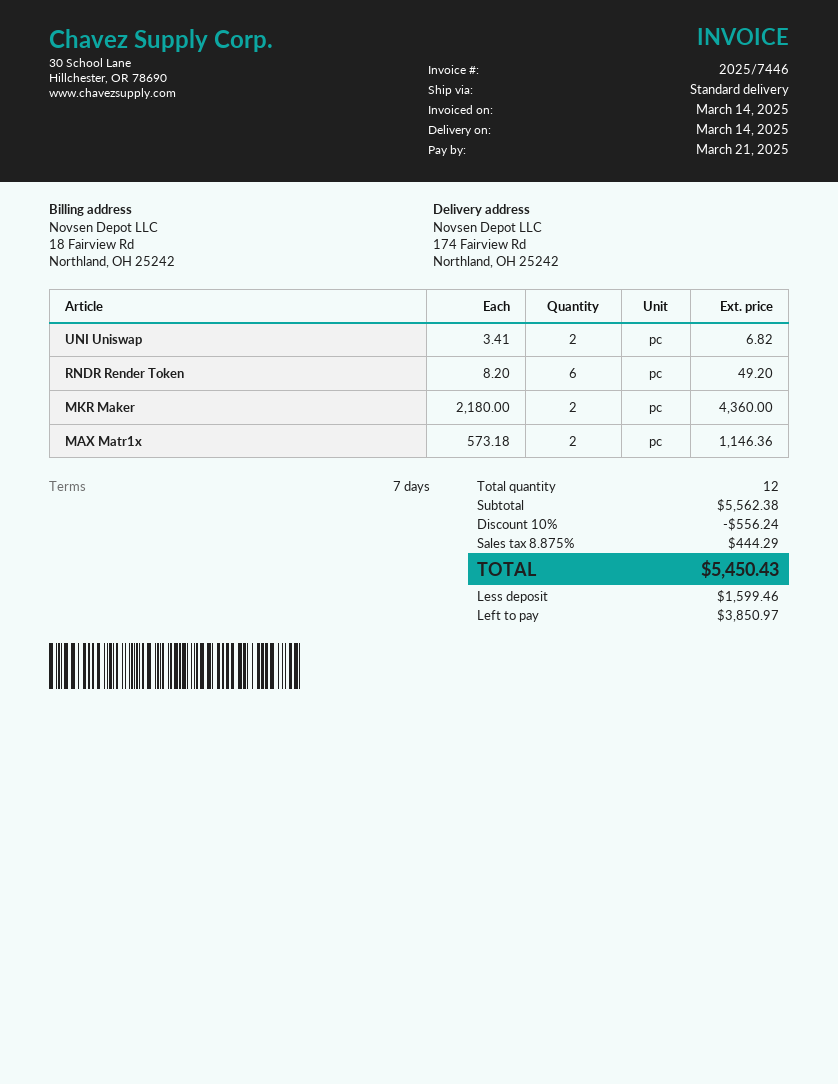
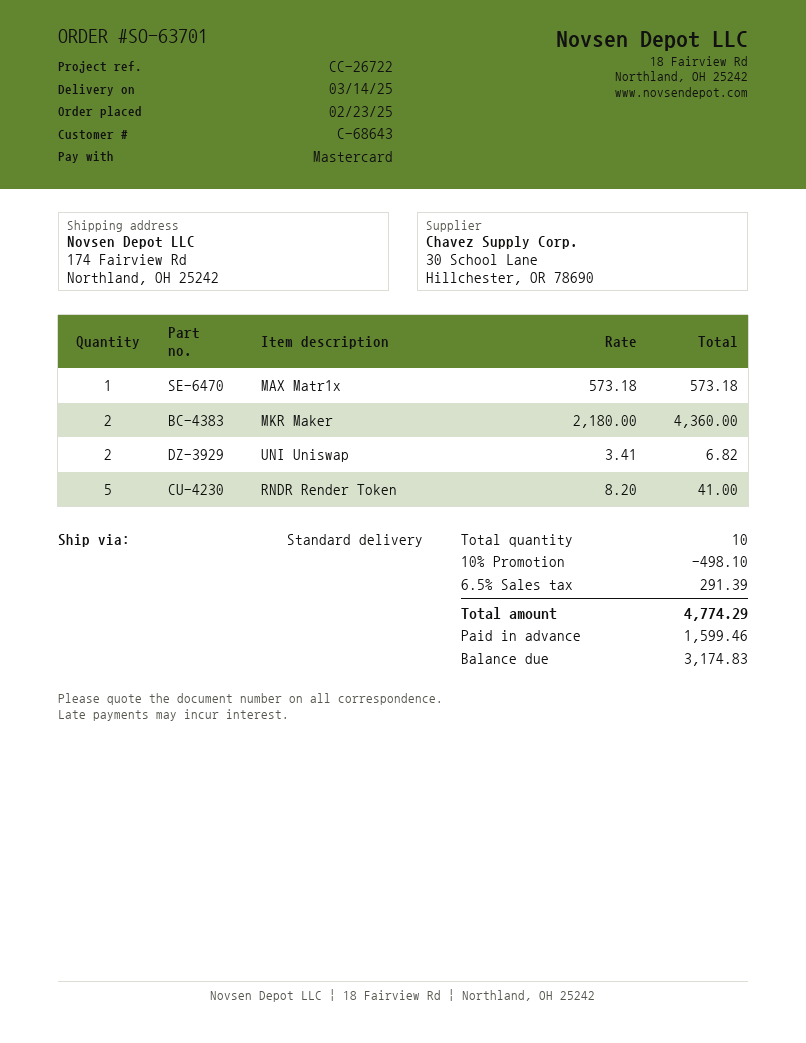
RNDR Render Token: 6 x 8.20 = 49.20 -> 5 x 8.20 = 41.00
MAX Matr1x: 2 x 573.18 = 1146.36 -> 1 x 573.18 = 573.18
total quantity: 12 -> 10
discount: 10% = 556.24 -> 10% = 498.10
tax: 8.875% = 444.29 -> 6.5% = 291.39
total: 5450.43 -> 4774.29
balance: 3850.97 -> 3174.83

